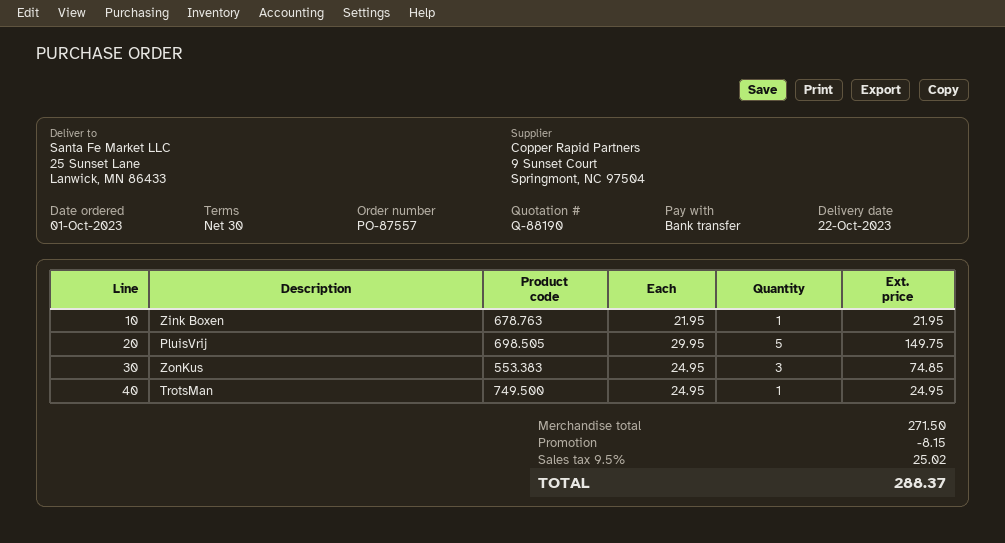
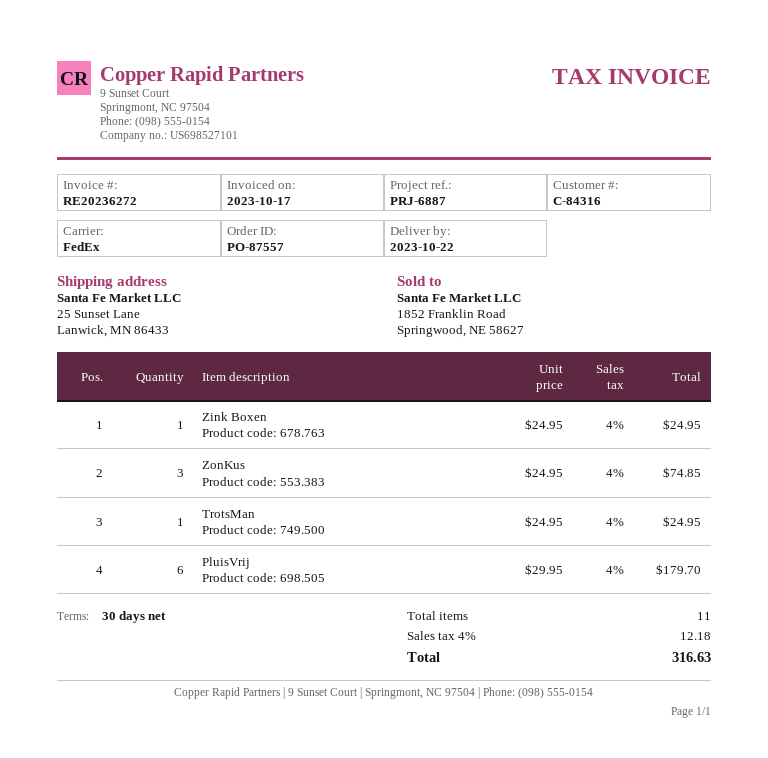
Zink Boxen: 1 x 21.95 = 21.95 -> 1 x 24.95 = 24.95
PluisVrij: 5 x 29.95 = 149.75 -> 6 x 29.95 = 179.70
discount: 8.15 -> none
tax: 9.5% = 25.02 -> 4% = 12.18
total: 288.37 -> 316.63

